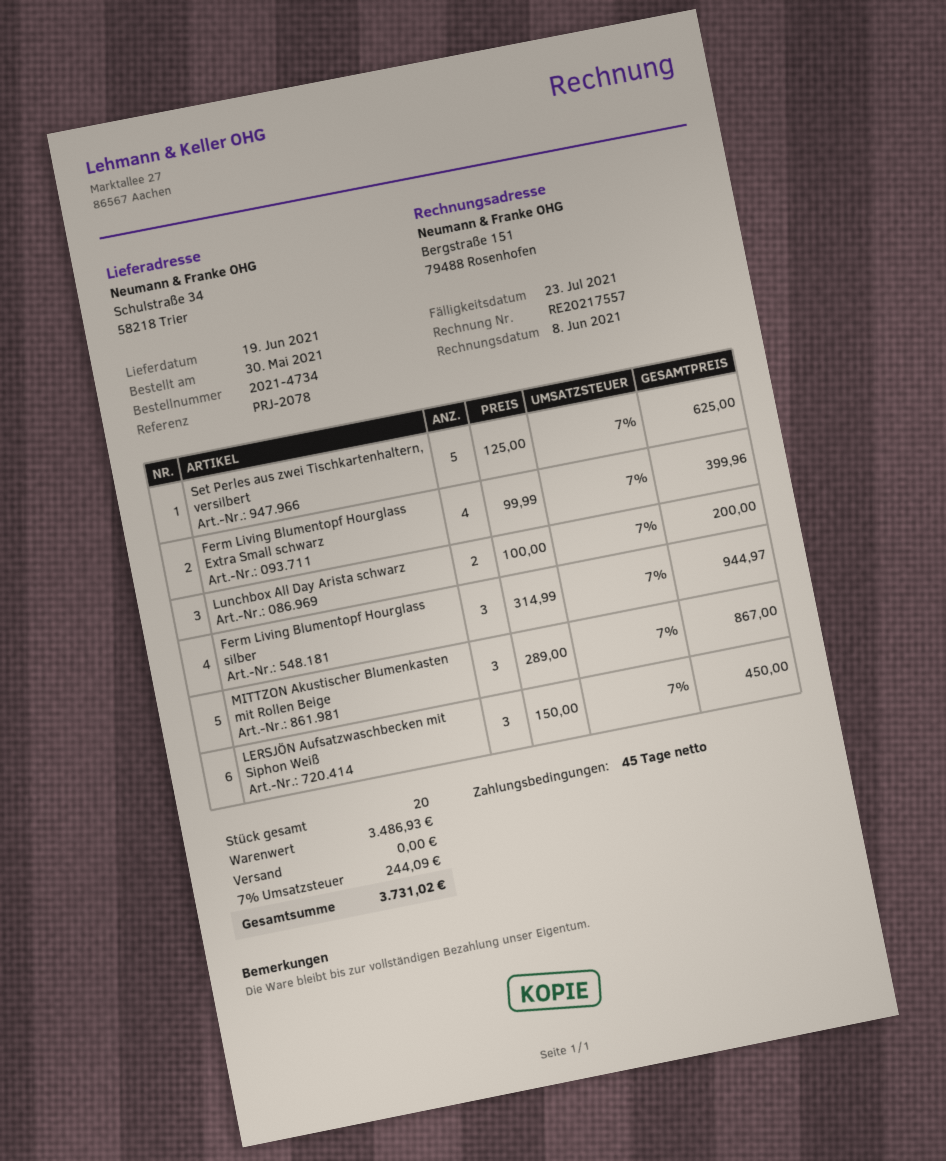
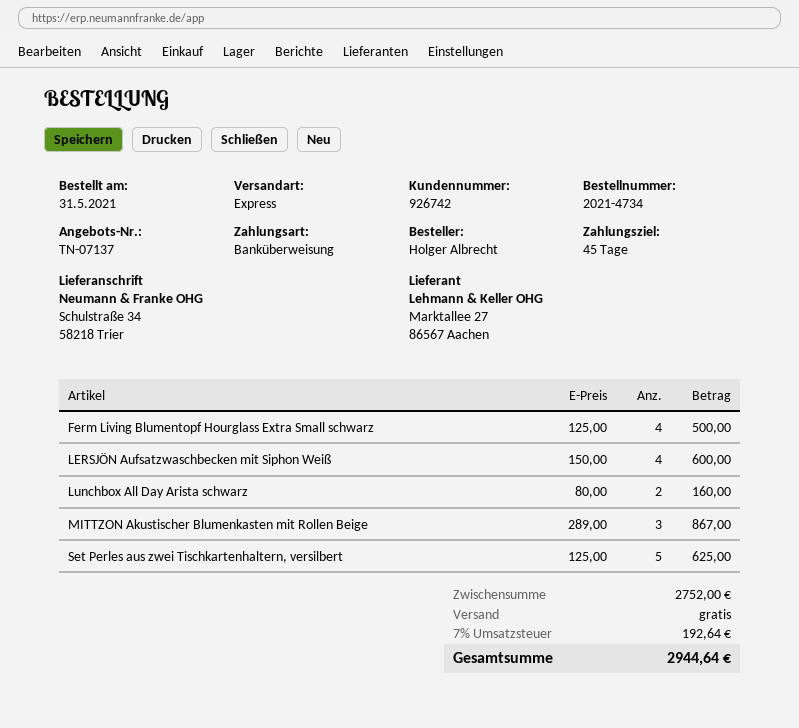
order date: 2021-05-30 -> 2021-05-31
Ferm Living Blumentopf Hourglass Extra Small schwarz: 4 x 99.99 = 399.96 -> 4 x 125.00 = 500.00
Lunchbox All Day Arista schwarz: 2 x 100.00 = 200.00 -> 2 x 80.00 = 160.00
Ferm Living Blumentopf Hourglass silber: 3 x 314.99 = 944.97 -> none
LERSJÖN Aufsatzwaschbecken mit Siphon Weiß: 3 x 150.00 = 450.00 -> 4 x 150.00 = 600.00
subtotal: 3486.93 -> 2752.00
tax: 7% = 244.09 -> 7% = 192.64
total: 3731.02 -> 2944.64

